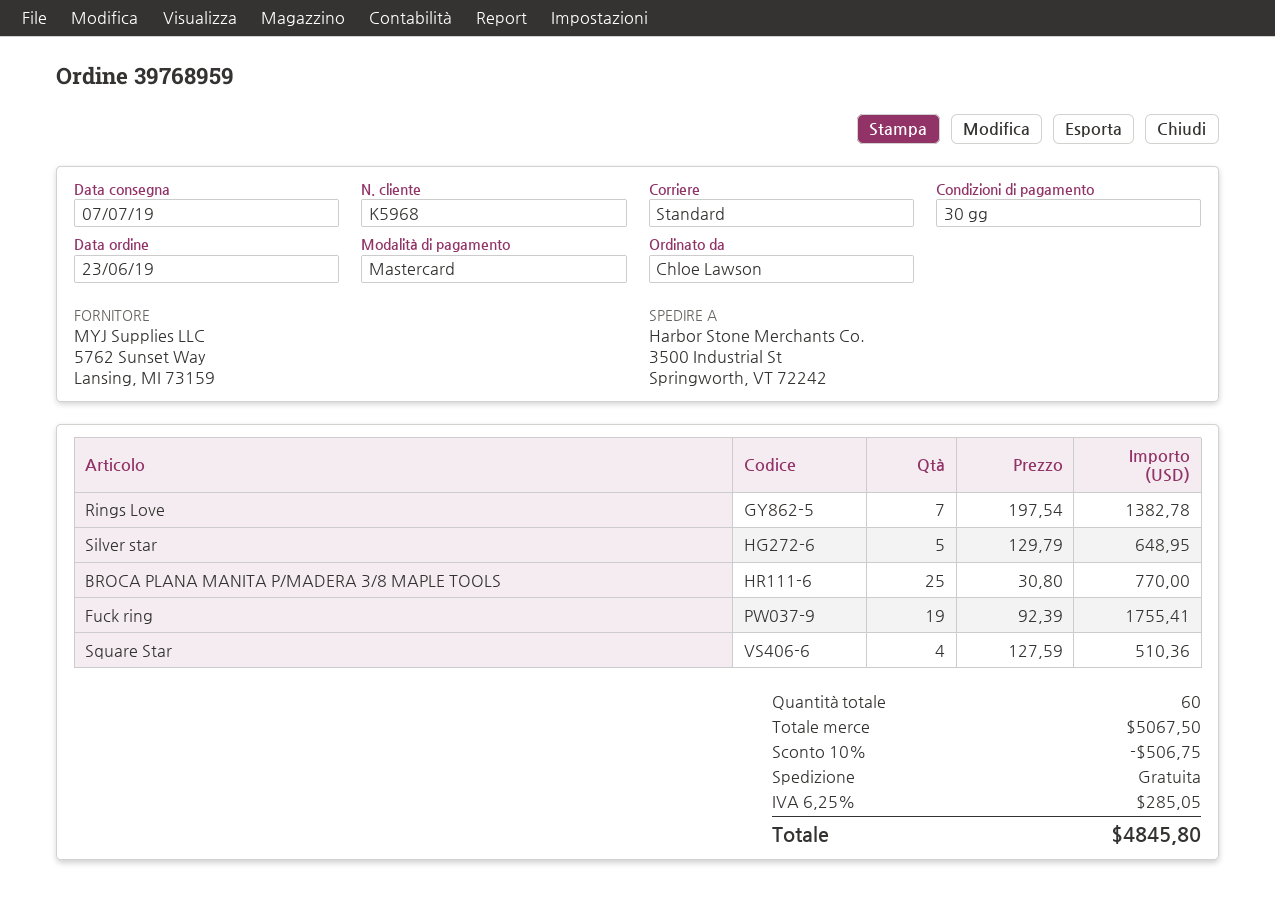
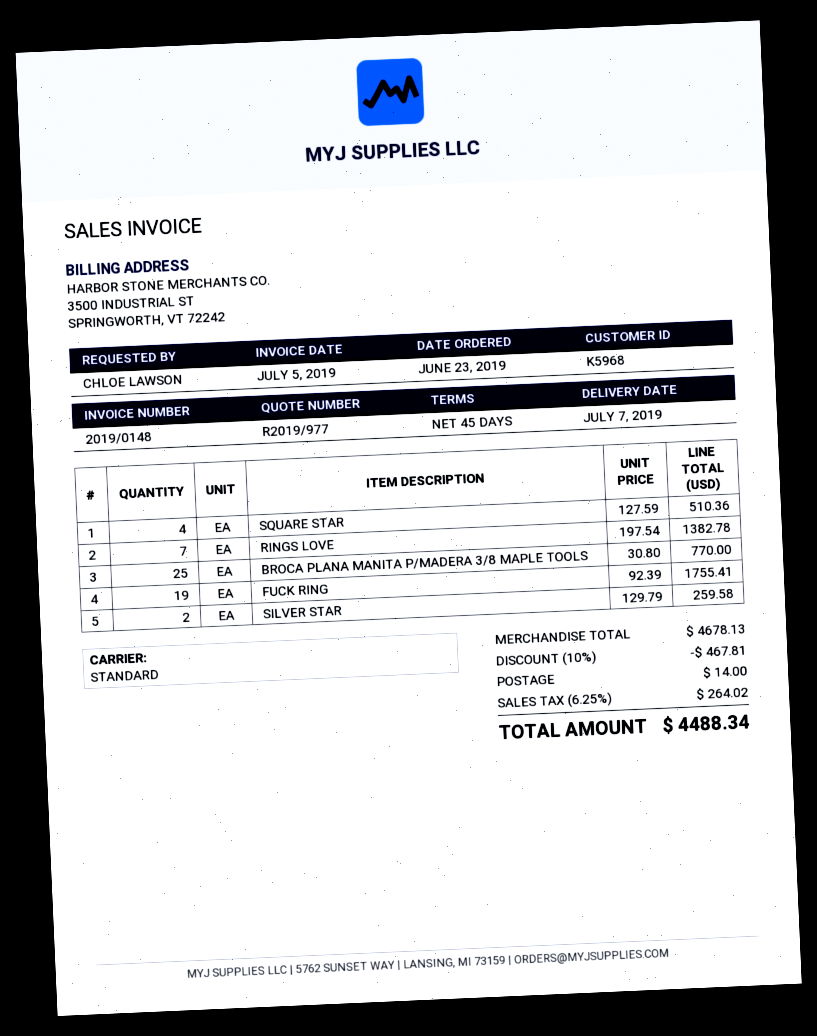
payment terms: 30 days -> 45 days
Silver star: 5 x 129.79 = 648.95 -> 2 x 129.79 = 259.58
subtotal: 5067.50 -> 4678.13
discount: 10% = 506.75 -> 10% = 467.81
shipping: 0.00 -> 14.00
tax: 6.25% = 285.05 -> 6.25% = 264.02
total: 4845.80 -> 4488.34

